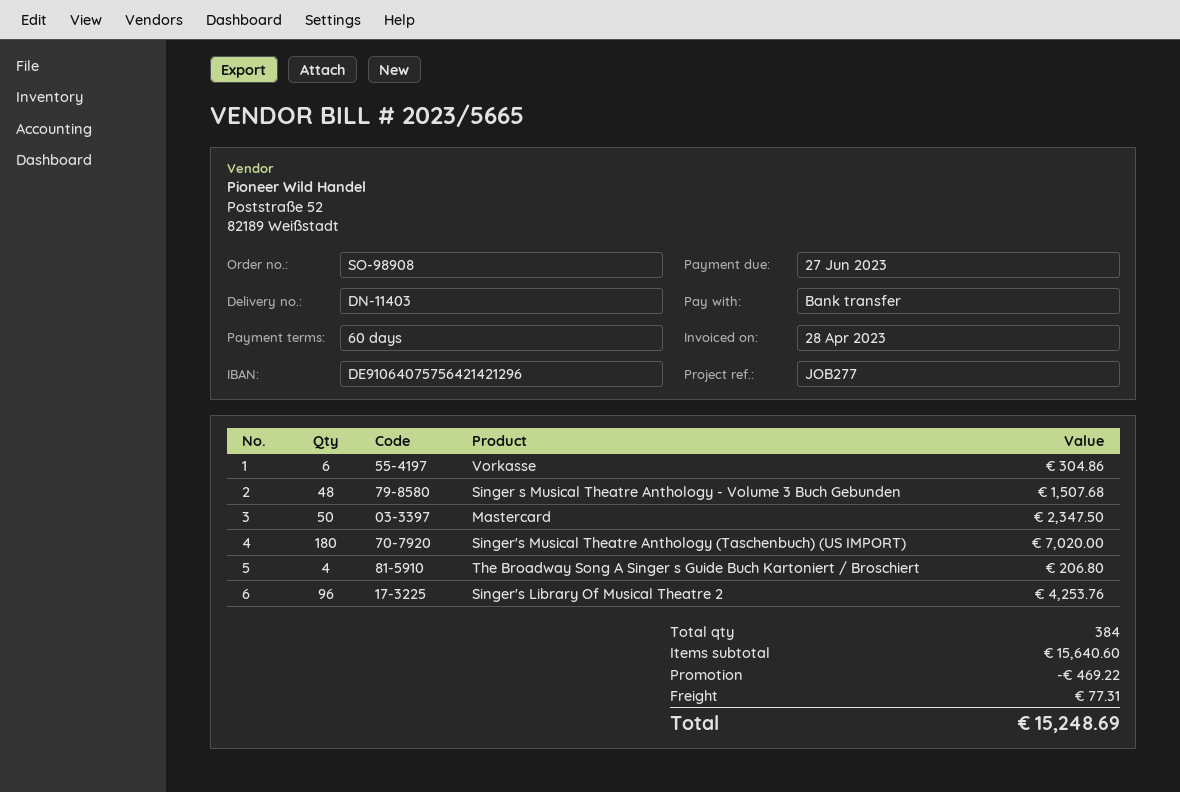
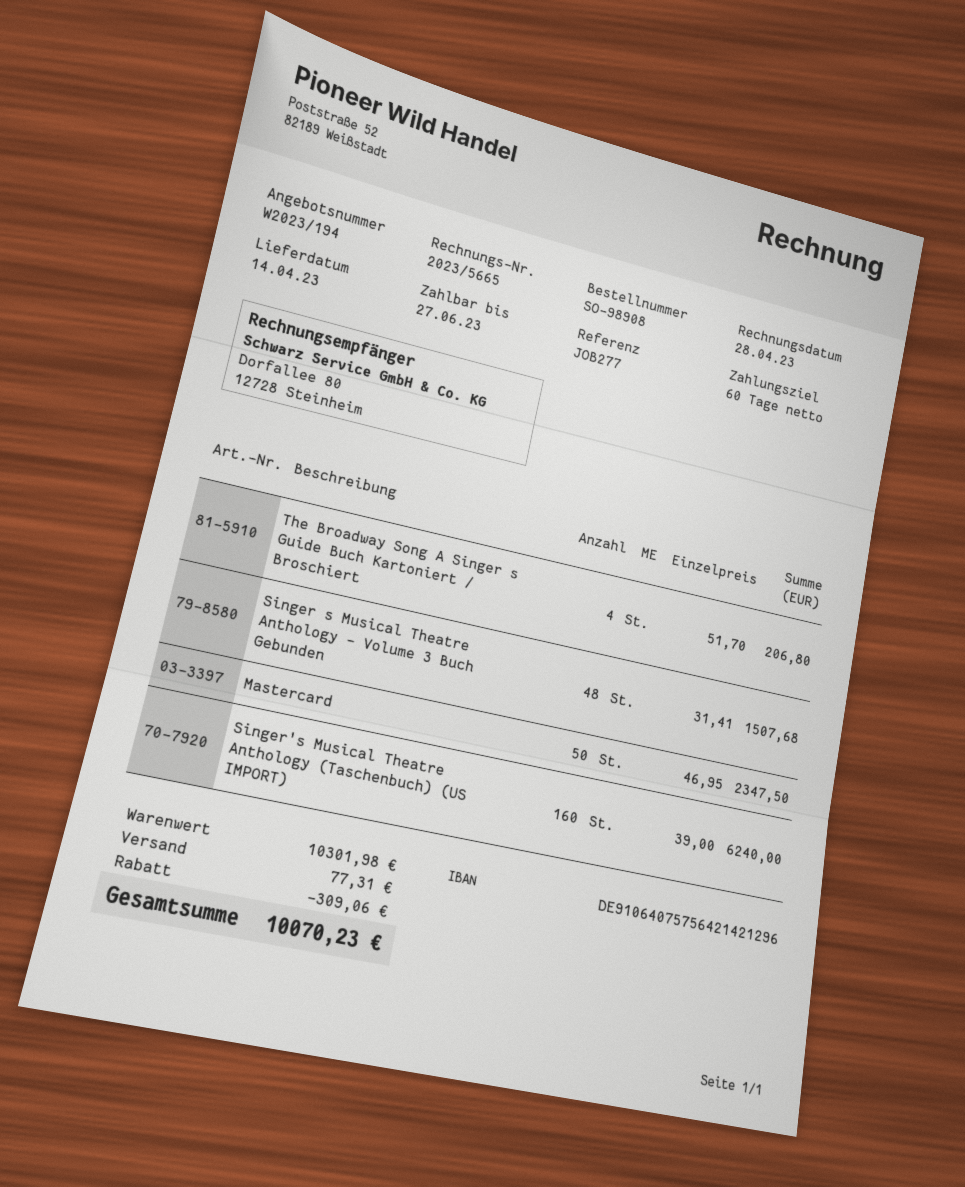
Vorkasse: 6 for 304.86 -> none
Singer's Musical Theatre Anthology (Taschenbuch) (US IMPORT): 180 for 7020.00 -> 160 for 6240.00
Singer's Library Of Musical Theatre 2: 96 for 4253.76 -> none
subtotal: 15640.60 -> 10301.98
discount: 469.22 -> 309.06
total: 15248.69 -> 10070.23

